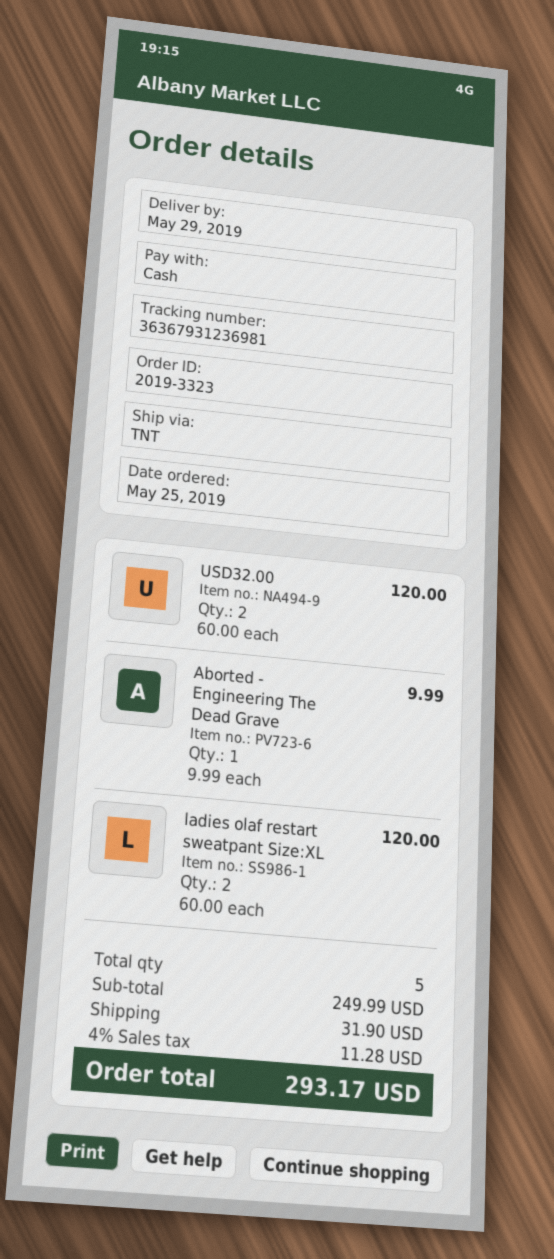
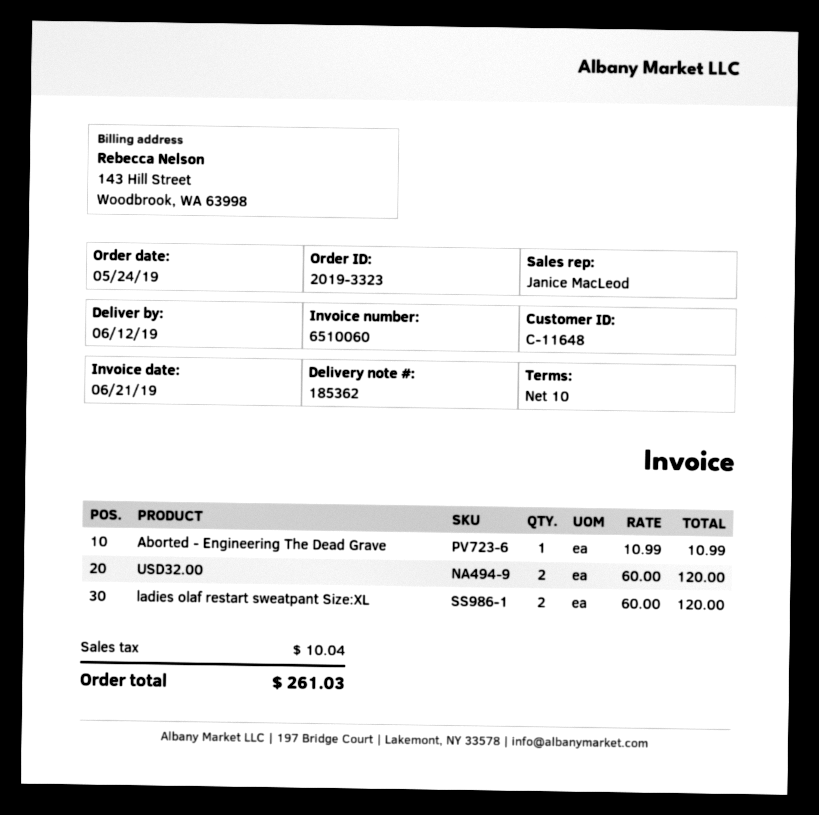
order date: 2019-05-25 -> 2019-05-24
delivery date: 2019-05-29 -> 2019-06-12
Aborted - Engineering The Dead Grave: 1 x 9.99 = 9.99 -> 1 x 10.99 = 10.99
shipping: 31.90 -> none
tax: 11.28 -> 10.04
total: 293.17 -> 261.03

